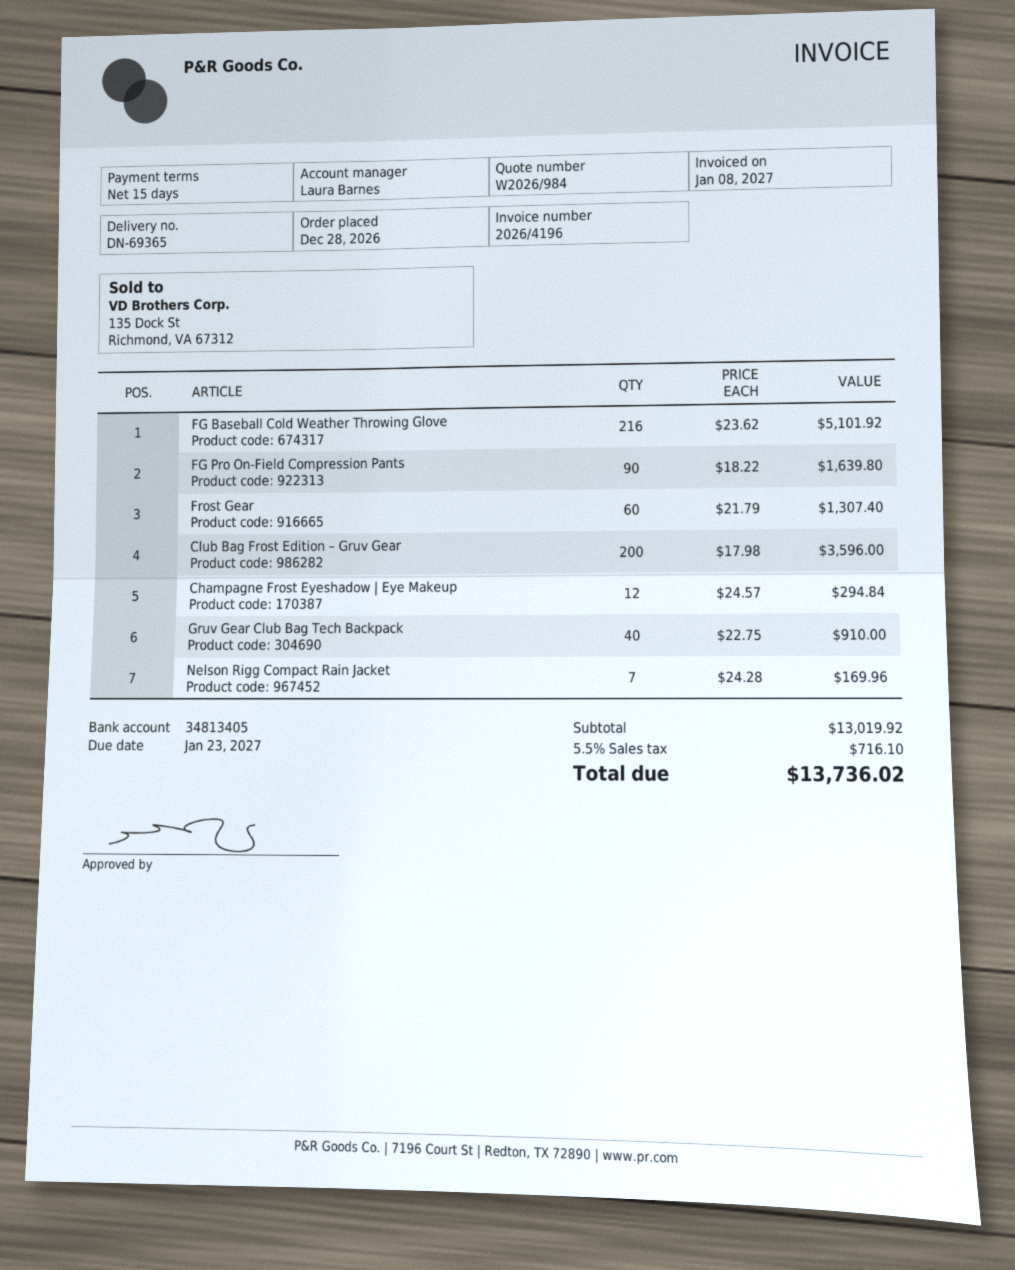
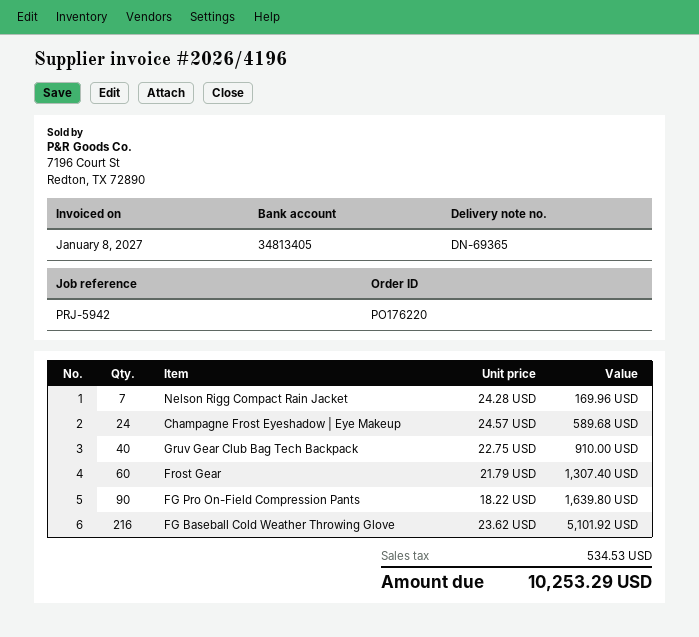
Club Bag Frost Edition – Gruv Gear: 200 x 17.98 = 3596.00 -> none
Champagne Frost Eyeshadow | Eye Makeup: 12 x 24.57 = 294.84 -> 24 x 24.57 = 589.68
tax: 716.10 -> 534.53
total: 13736.02 -> 10253.29

